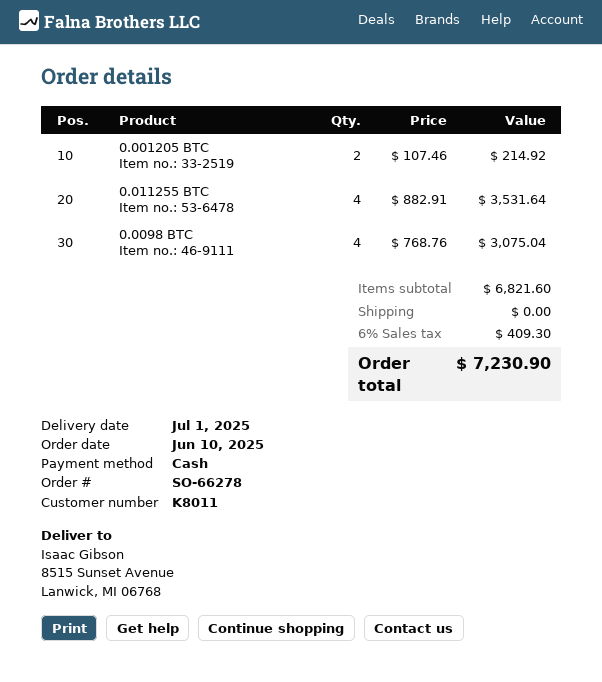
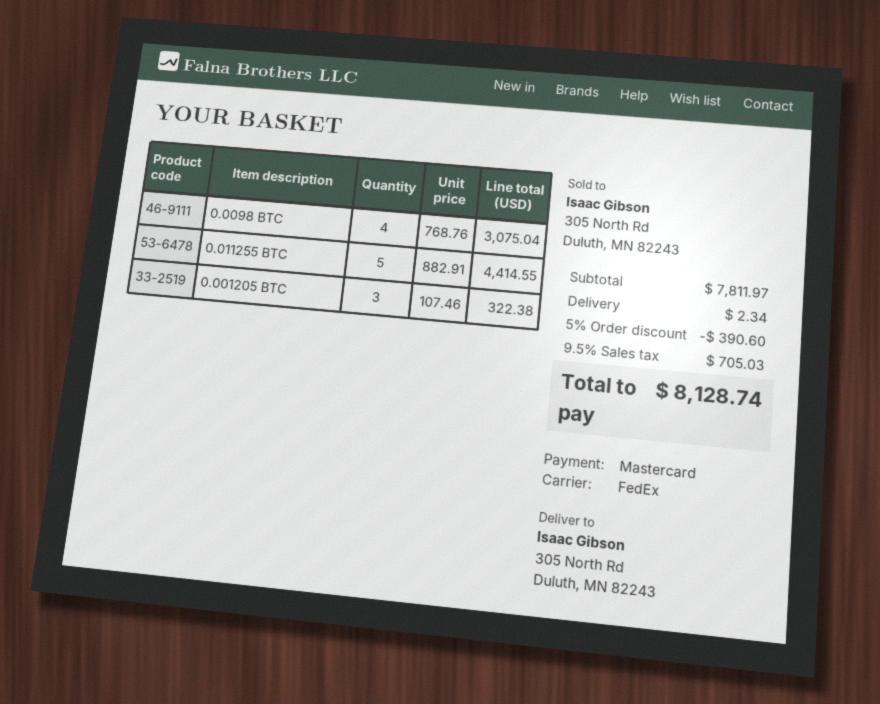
payment method: cash -> Mastercard
ship to: 8515 Sunset Avenue, Lanwick, MI 06768 -> 305 North Rd, Duluth, MN 82243
0.001205 BTC: 2 x 107.46 = 214.92 -> 3 x 107.46 = 322.38
0.011255 BTC: 4 x 882.91 = 3531.64 -> 5 x 882.91 = 4414.55
subtotal: 6821.60 -> 7811.97
discount: none -> 5% = 390.60
shipping: 0.00 -> 2.34
tax: 6% = 409.30 -> 9.5% = 705.03
total: 7230.90 -> 8128.74

